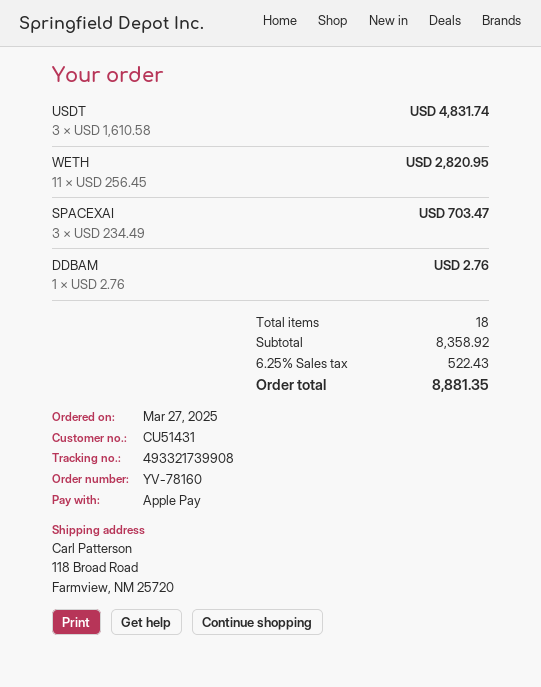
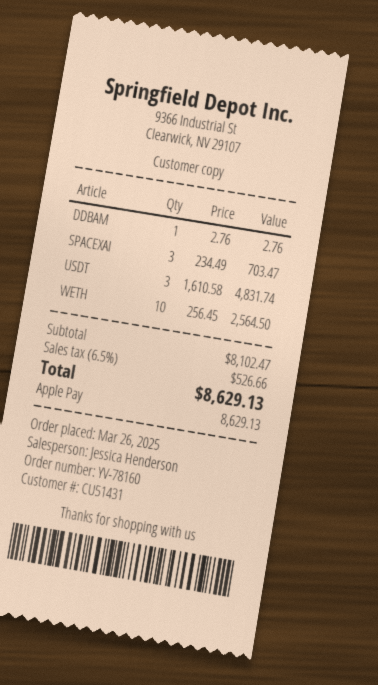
order date: 2025-03-27 -> 2025-03-26
WETH: 11 x 256.45 = 2820.95 -> 10 x 256.45 = 2564.50
subtotal: 8358.92 -> 8102.47
tax: 6.25% = 522.43 -> 6.5% = 526.66
total: 8881.35 -> 8629.13

